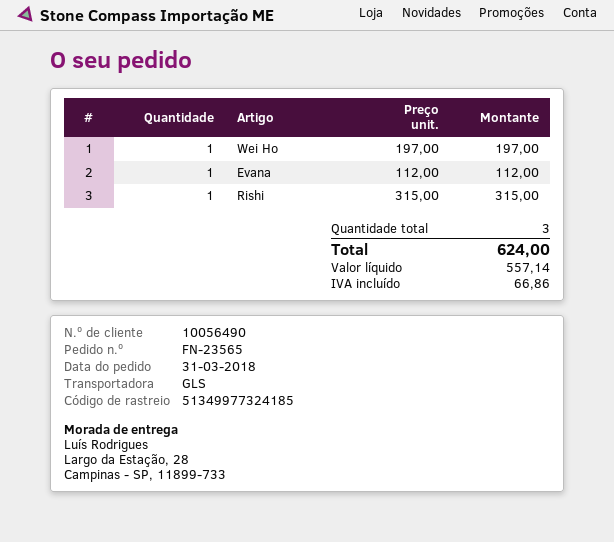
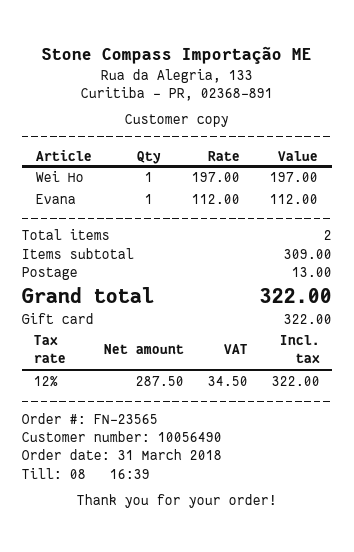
Rishi: 1 x 315.00 = 315.00 -> none
total quantity: 3 -> 2
shipping: none -> 13.00
net: 557.14 -> 287.50
tax: 66.86 -> 34.50
total: 624.00 -> 322.00

